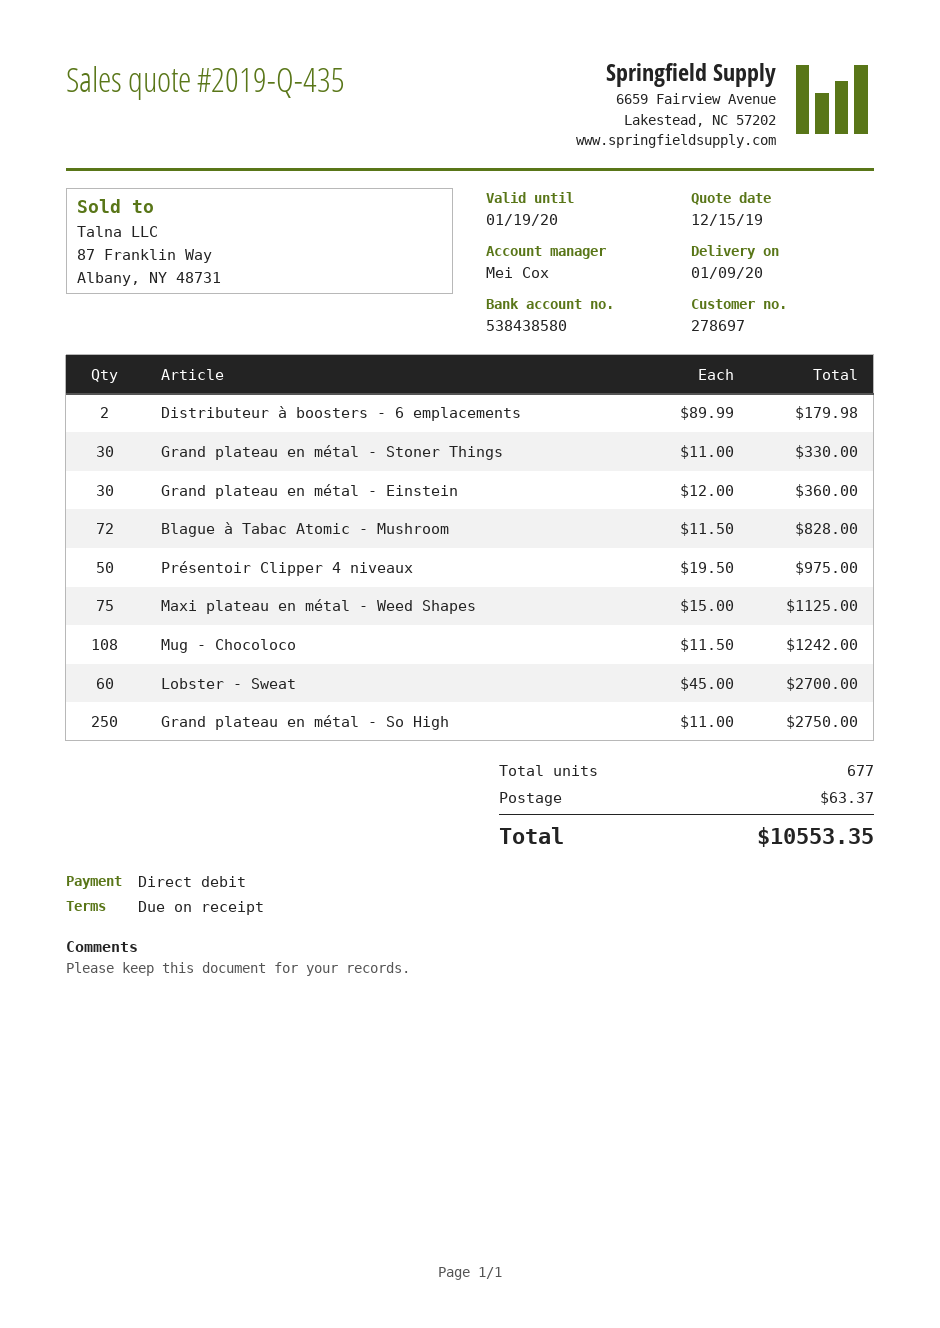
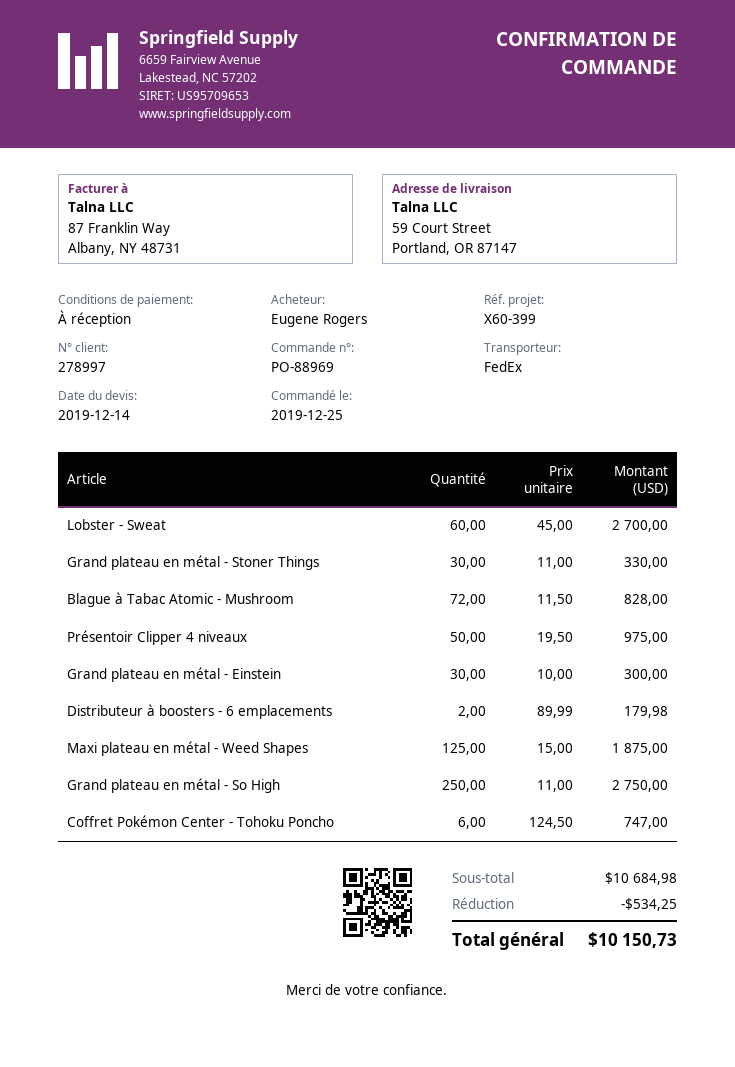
quote date: 2019-12-15 -> 2019-12-14
customer number: 278697 -> 278997
Grand plateau en métal - Einstein: 30 x 12.00 = 360.00 -> 30 x 10.00 = 300.00
Maxi plateau en métal - Weed Shapes: 75 x 15.00 = 1125.00 -> 125 x 15.00 = 1875.00
Mug - Chocoloco: 108 x 11.50 = 1242.00 -> none
Coffret Pokémon Center - Tohoku Poncho: none -> 6 x 124.50 = 747.00
discount: none -> 534.25
shipping: 63.37 -> none
total: 10553.35 -> 10150.73

